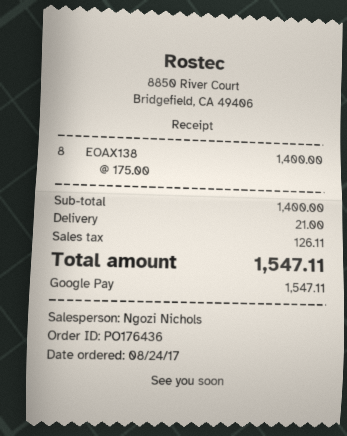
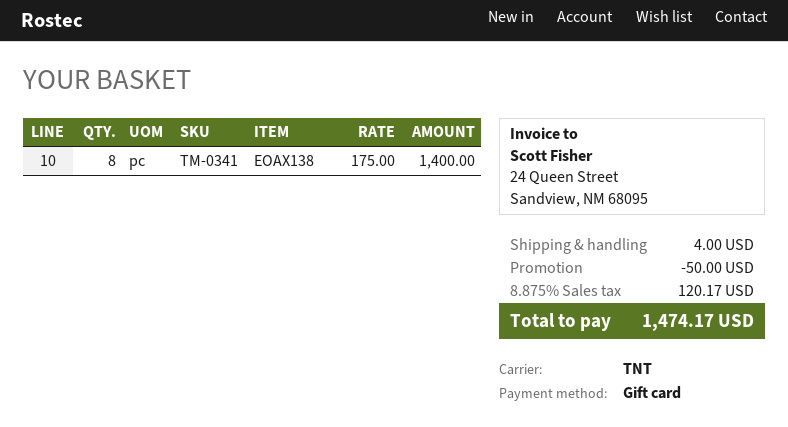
payment method: Google Pay -> gift card
discount: none -> 50.00
shipping: 21.00 -> 4.00
tax: 126.11 -> 120.17
total: 1547.11 -> 1474.17

